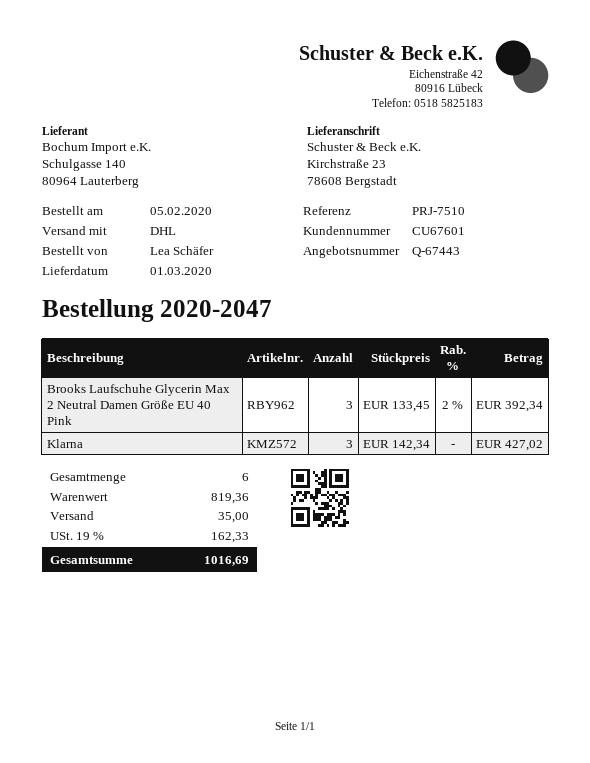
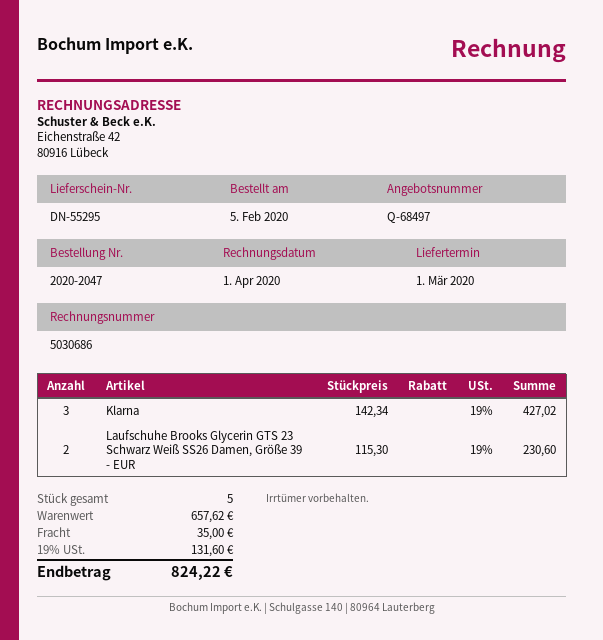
quote number: Q-67443 -> Q-68497
Brooks Laufschuhe Glycerin Max 2 Neutral Damen Größe EU 40 Pink: 3 x 133.45 - 2% = 392.34 -> none
Laufschuhe Brooks Glycerin GTS 23 Schwarz Weiß SS26 Damen, Größe 39 - EUR: none -> 2 x 115.30 = 230.60
total quantity: 6 -> 5
subtotal: 819.36 -> 657.62
tax: 19% = 162.33 -> 19% = 131.60
total: 1016.69 -> 824.22

